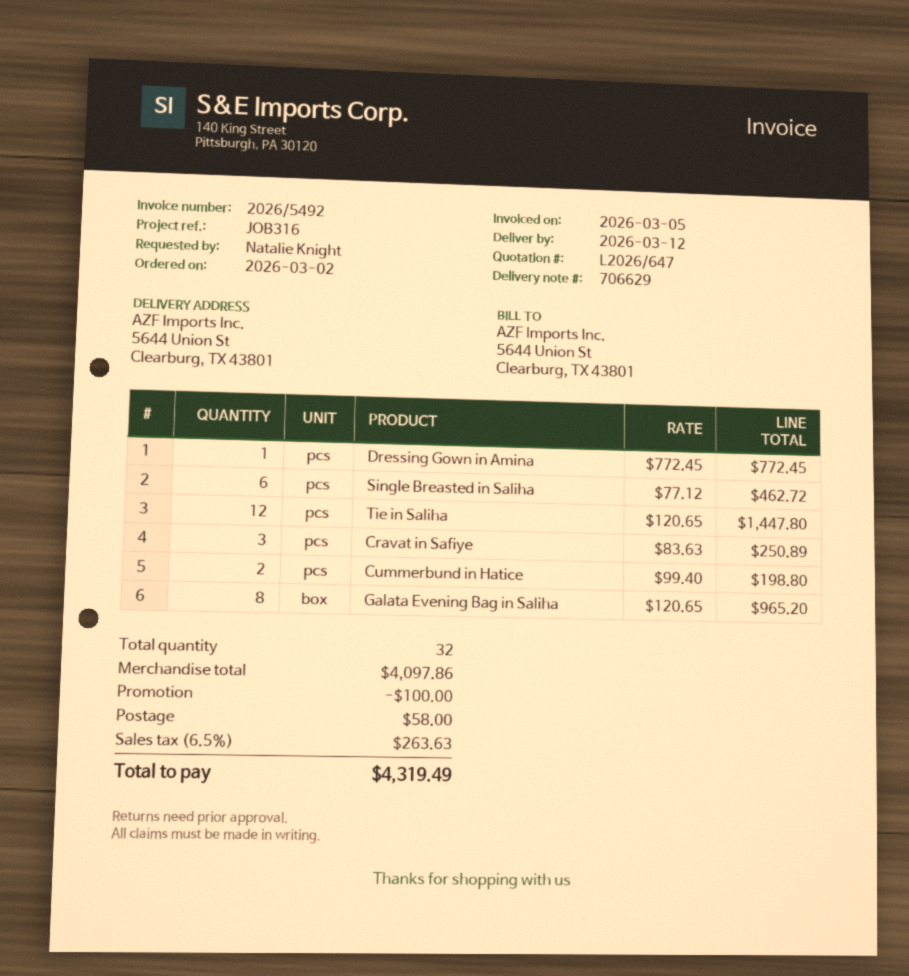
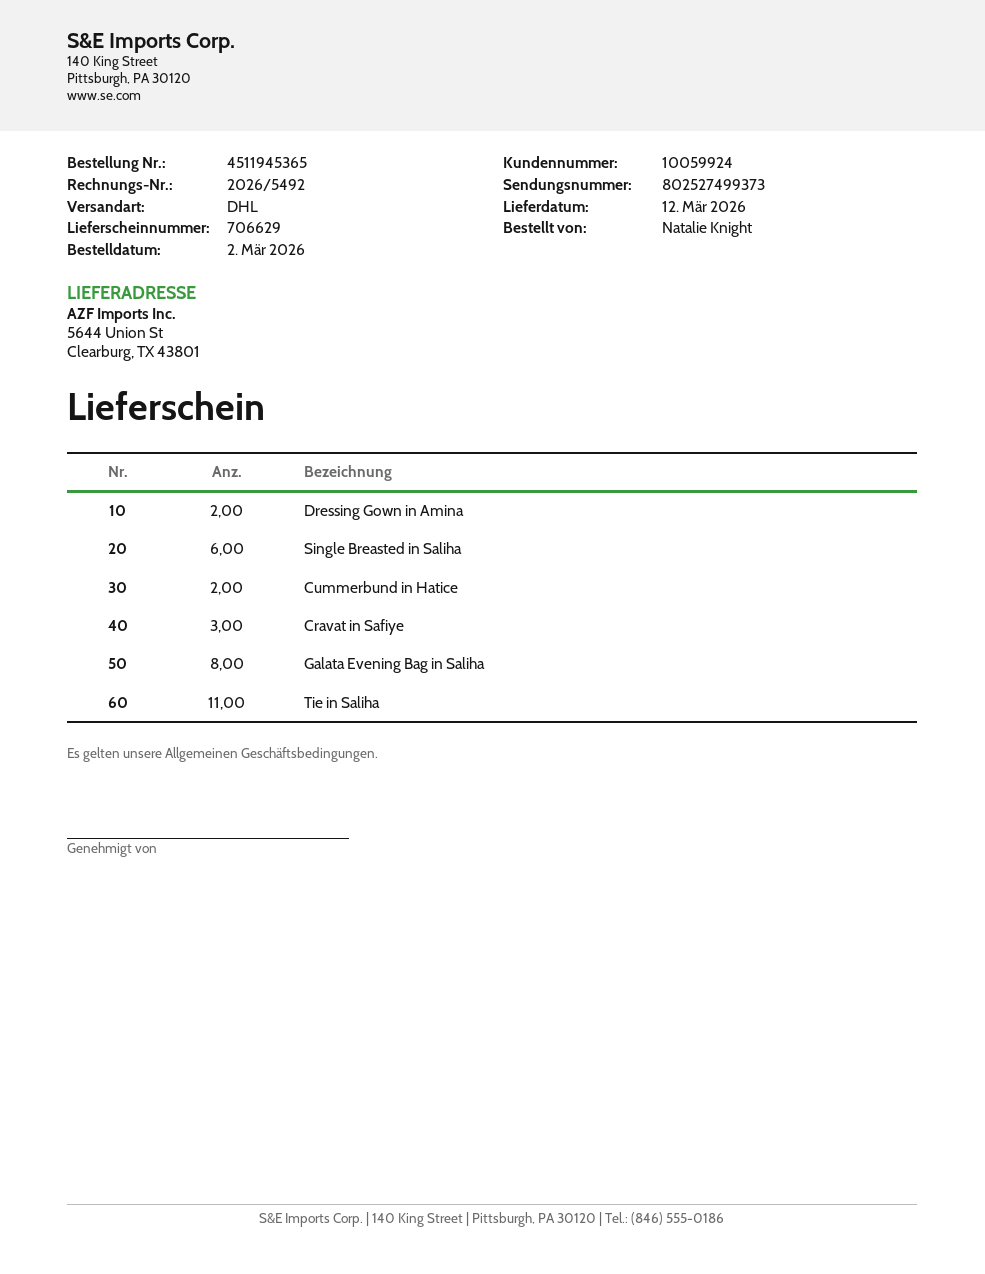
Dressing Gown in Amina: 1 -> 2
Tie in Saliha: 12 -> 11

